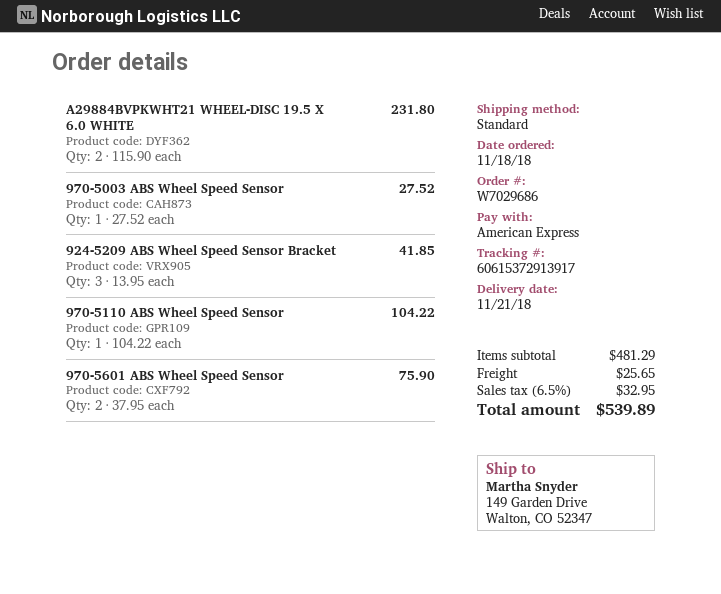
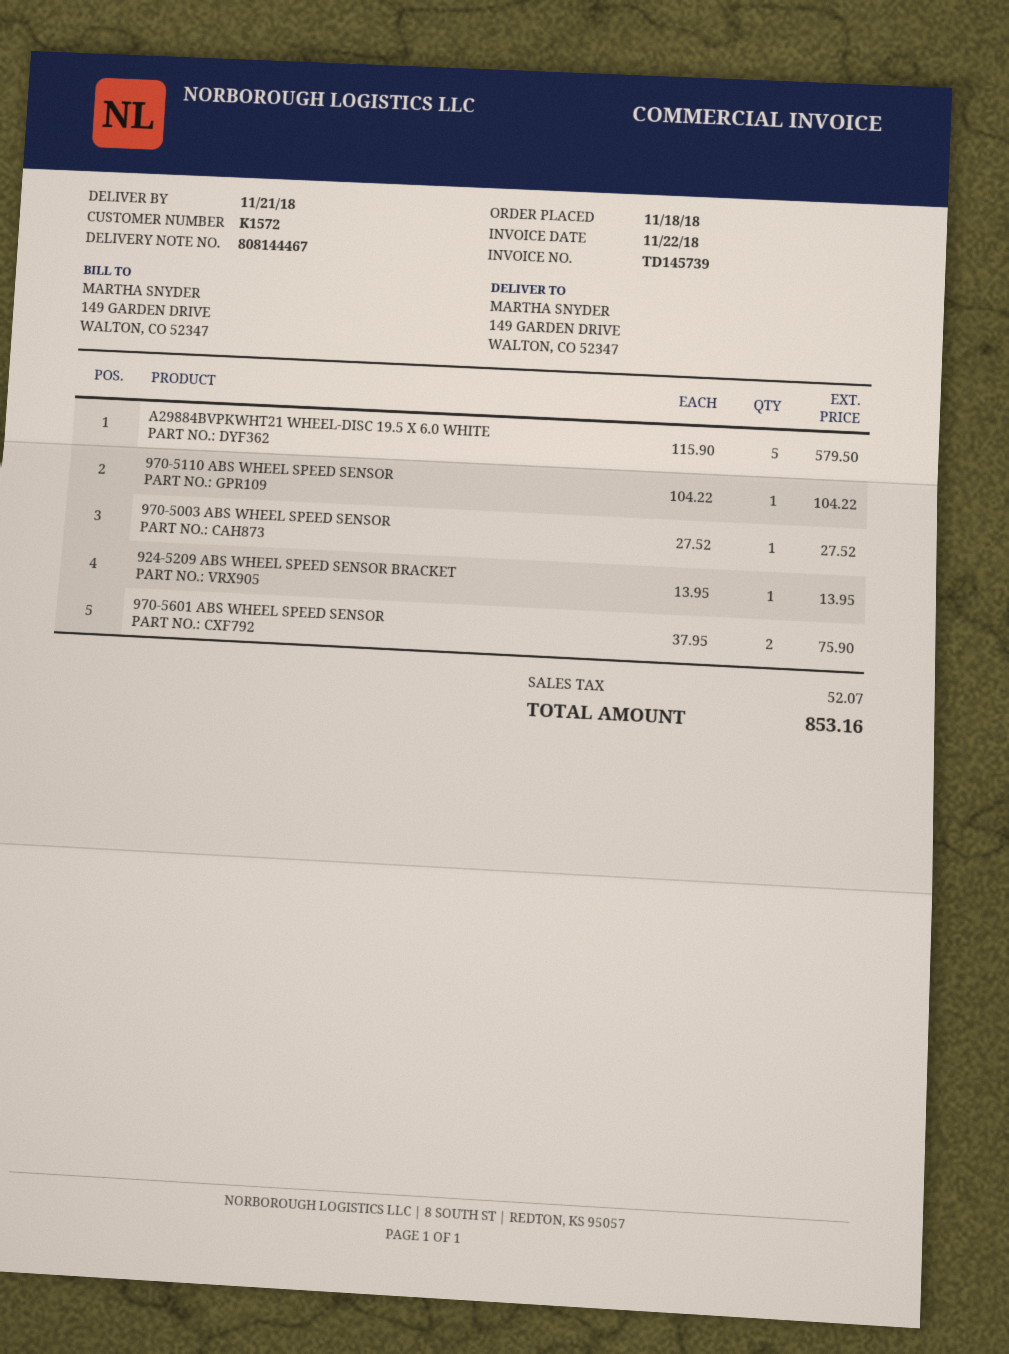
A29884BVPKWHT21 WHEEL-DISC 19.5 X 6.0 WHITE: 2 x 115.90 = 231.80 -> 5 x 115.90 = 579.50
924-5209 ABS Wheel Speed Sensor Bracket: 3 x 13.95 = 41.85 -> 1 x 13.95 = 13.95
shipping: 25.65 -> none
tax: 32.95 -> 52.07
total: 539.89 -> 853.16

